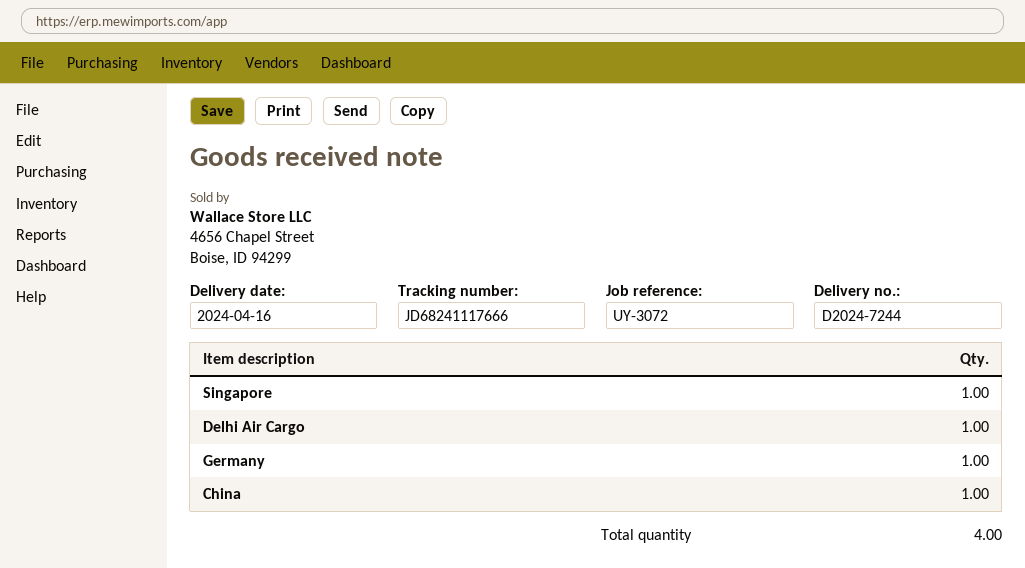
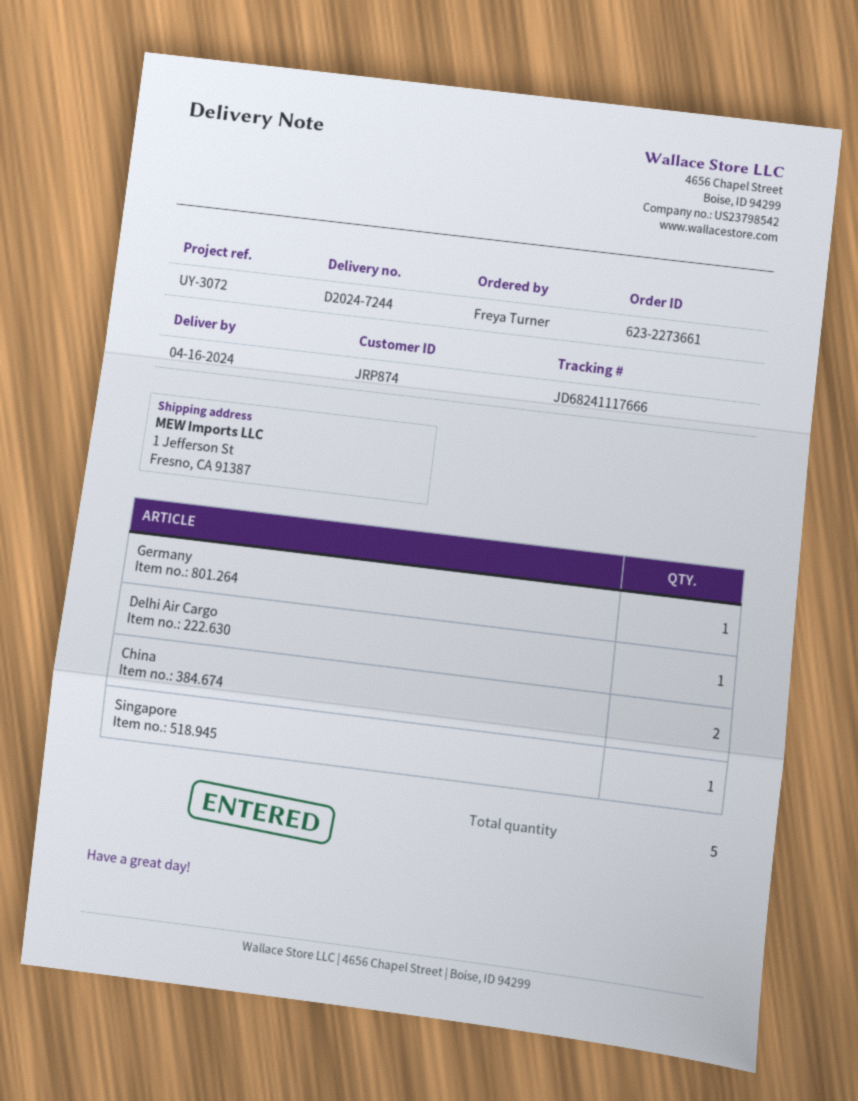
China: 1 -> 2
total quantity: 4 -> 5

